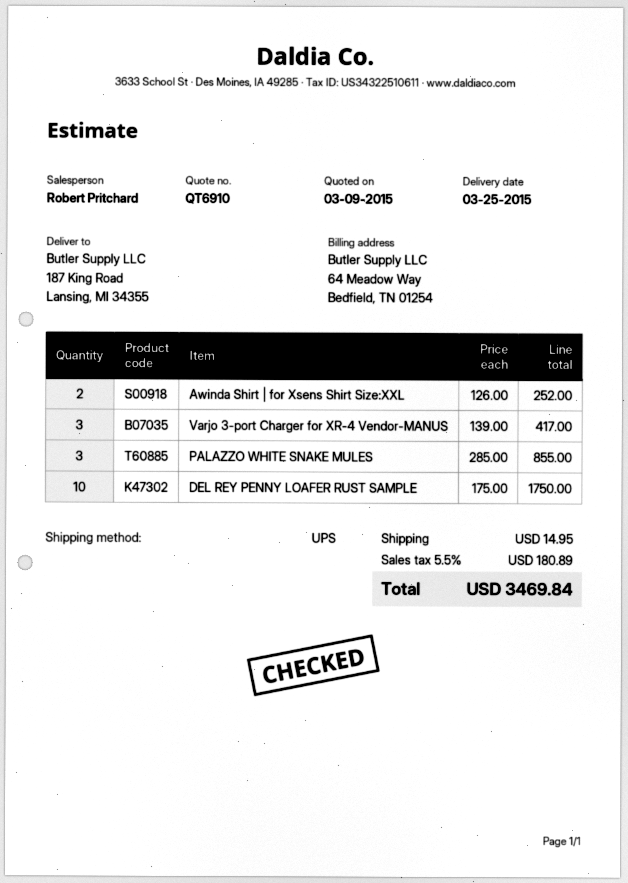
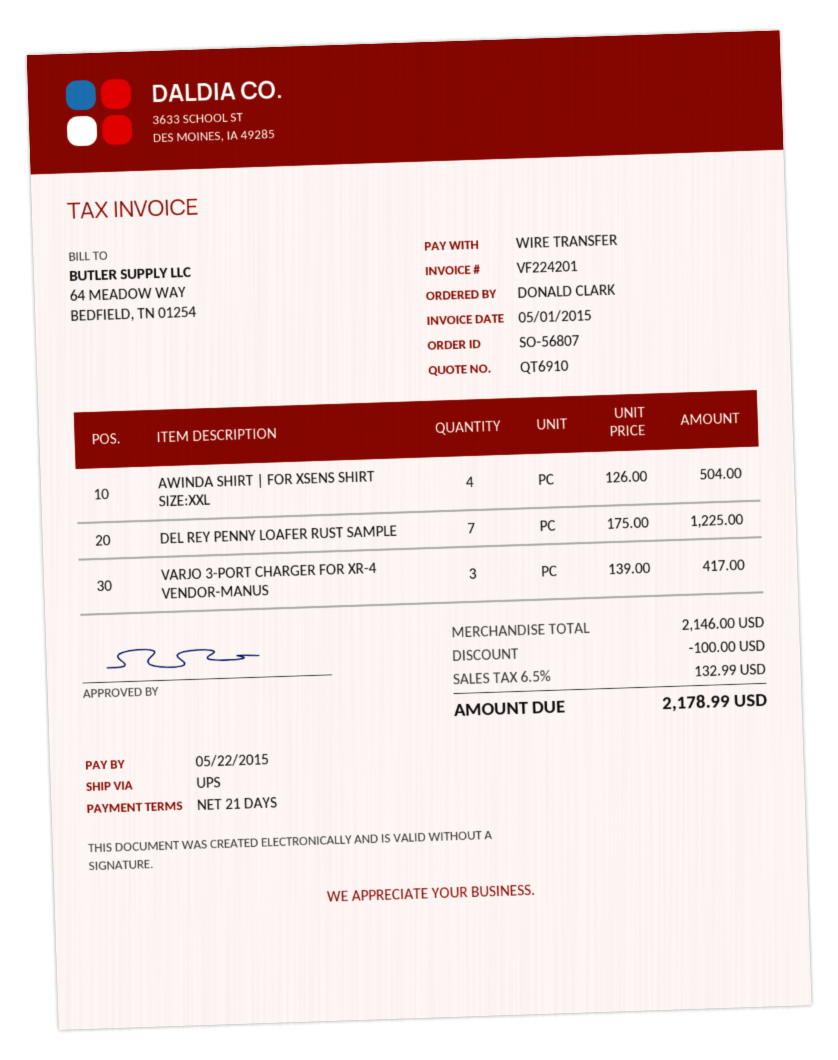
Awinda Shirt | for Xsens Shirt Size:XXL: 2 x 126.00 = 252.00 -> 4 x 126.00 = 504.00
PALAZZO WHITE SNAKE MULES: 3 x 285.00 = 855.00 -> none
DEL REY PENNY LOAFER RUST SAMPLE: 10 x 175.00 = 1750.00 -> 7 x 175.00 = 1225.00
discount: none -> 100.00
shipping: 14.95 -> none
tax: 5.5% = 180.89 -> 6.5% = 132.99
total: 3469.84 -> 2178.99

